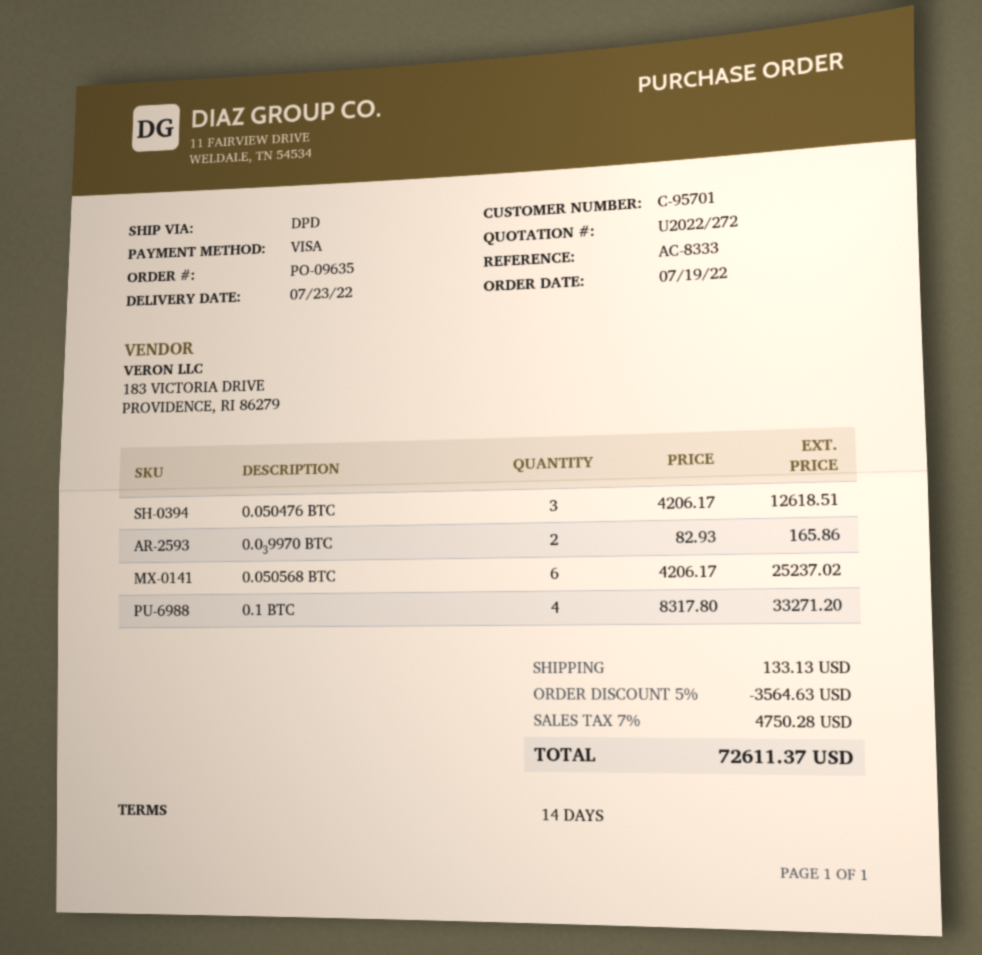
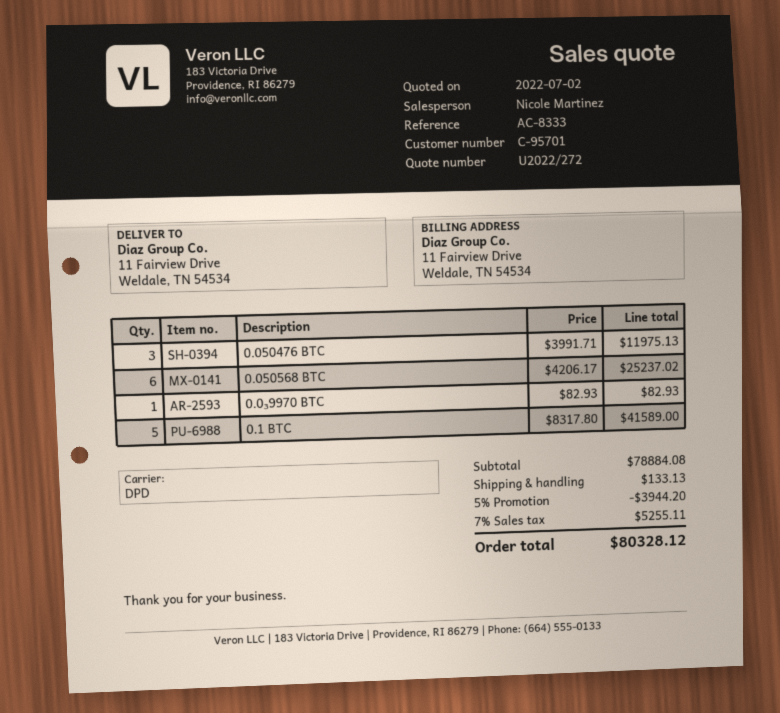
0.050476 BTC: 3 x 4206.17 = 12618.51 -> 3 x 3991.71 = 11975.13
0.0₃9970 BTC: 2 x 82.93 = 165.86 -> 1 x 82.93 = 82.93
0.1 BTC: 4 x 8317.80 = 33271.20 -> 5 x 8317.80 = 41589.00
discount: 5% = 3564.63 -> 5% = 3944.20
tax: 7% = 4750.28 -> 7% = 5255.11
total: 72611.37 -> 80328.12

